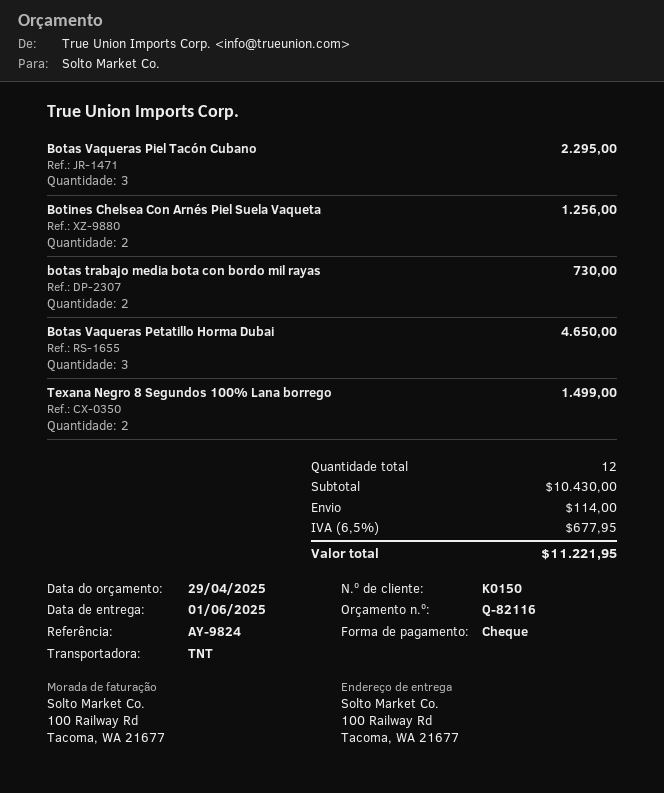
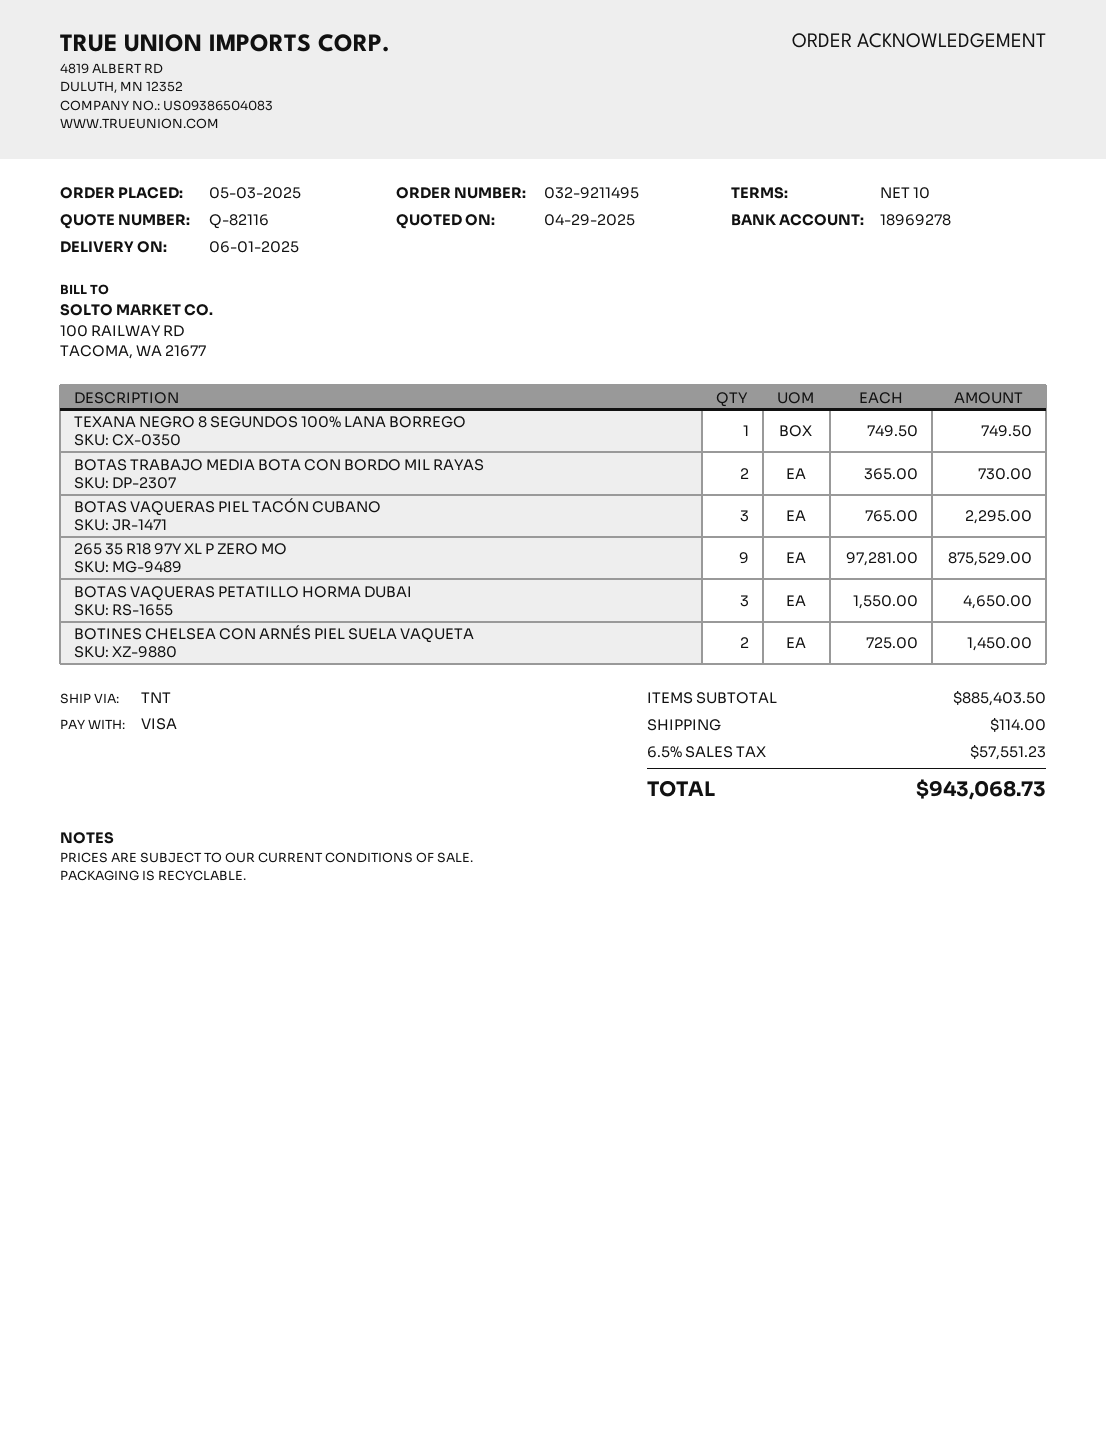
payment method: cheque -> Visa
Botines Chelsea Con Arnés Piel Suela Vaqueta: 2 for 1256.00 -> 2 for 1450.00
Texana Negro 8 Segundos 100% Lana borrego: 2 for 1499.00 -> 1 for 749.50
265 35 R18 97Y XL P ZERO MO: none -> 9 for 875529.00
subtotal: 10430.00 -> 885403.50
tax: 6.5% = 677.95 -> 6.5% = 57551.23
total: 11221.95 -> 943068.73

